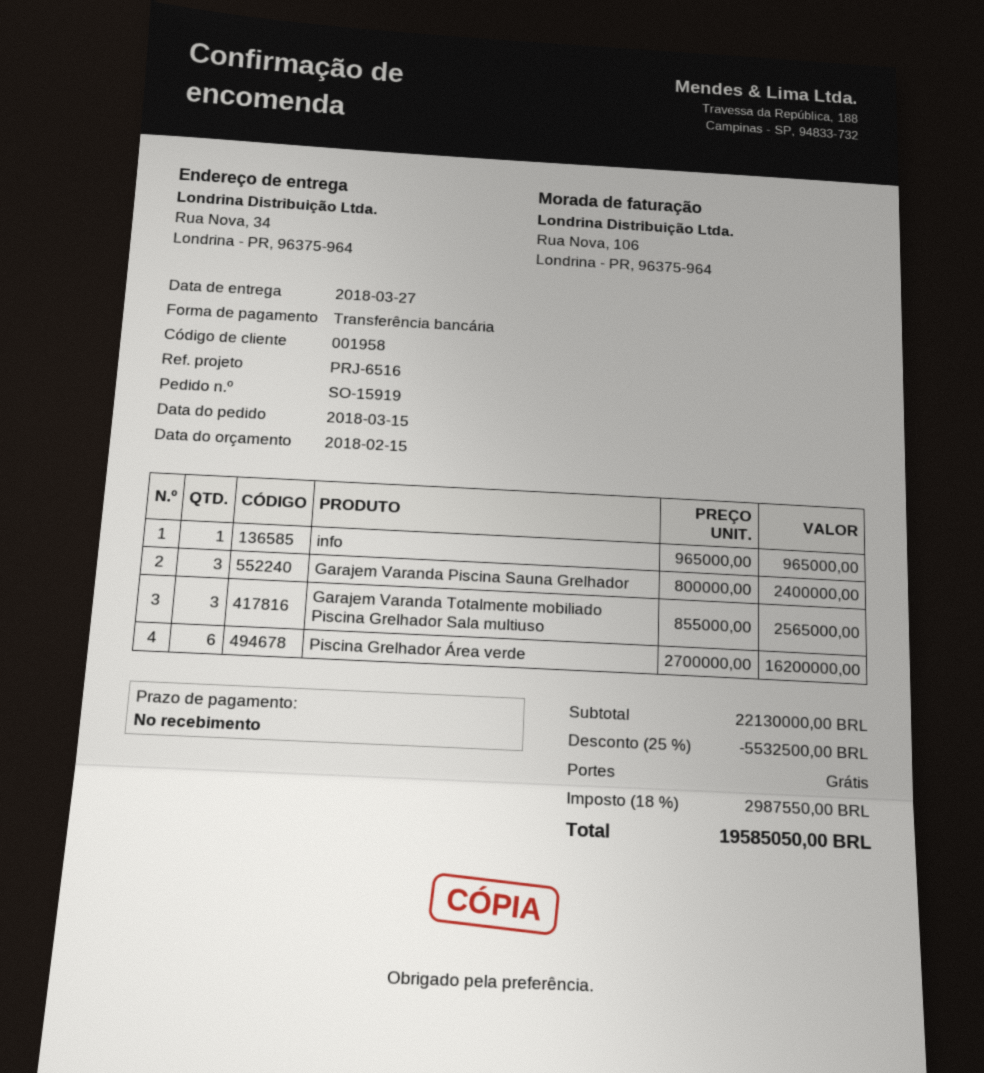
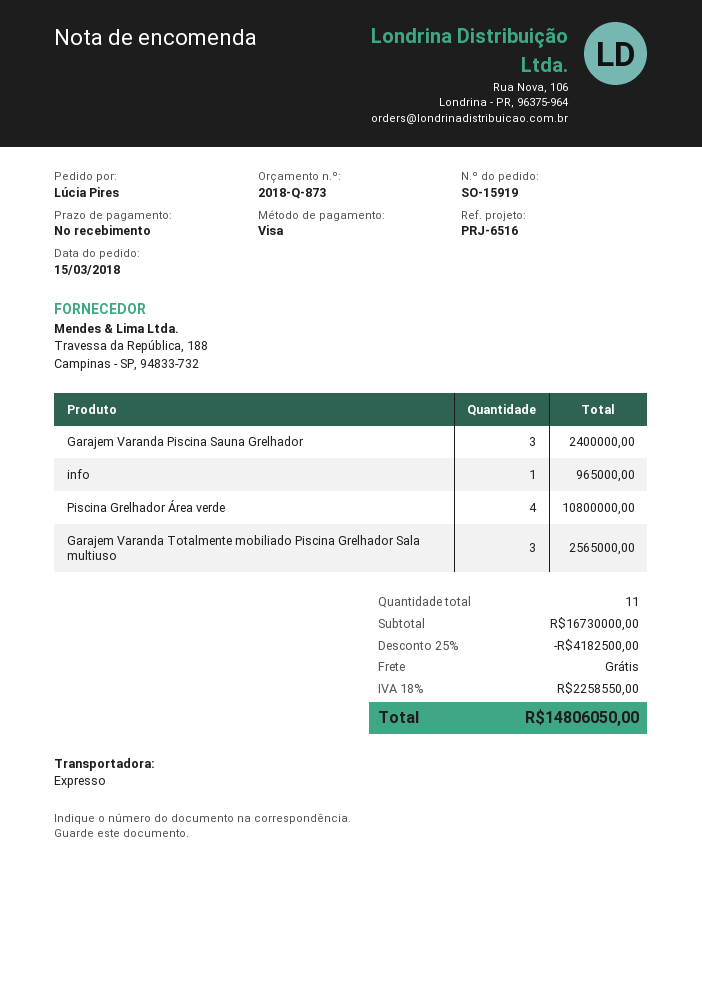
payment method: bank transfer -> Visa
Piscina Grelhador Área verde: 6 for 16200000.00 -> 4 for 10800000.00
subtotal: 22130000.00 -> 16730000.00
discount: 25% = 5532500.00 -> 25% = 4182500.00
tax: 18% = 2987550.00 -> 18% = 2258550.00
total: 19585050.00 -> 14806050.00

